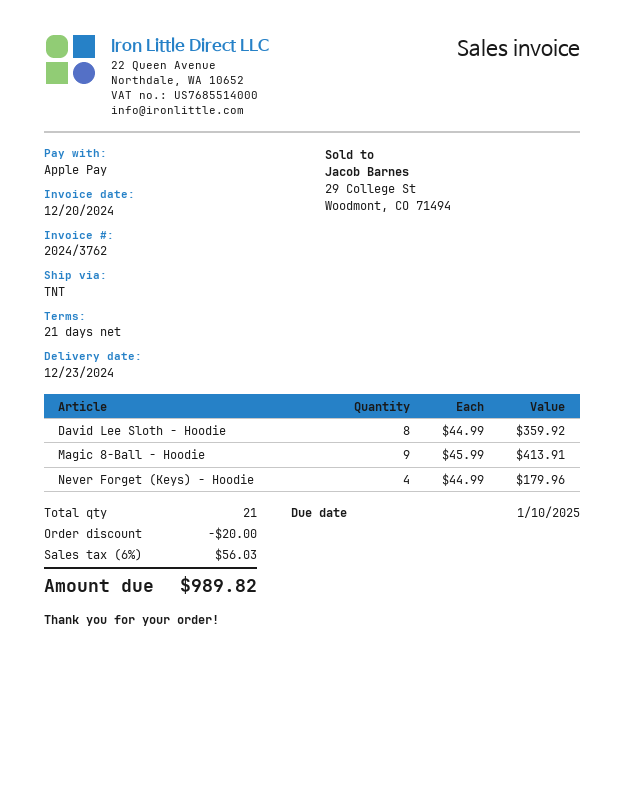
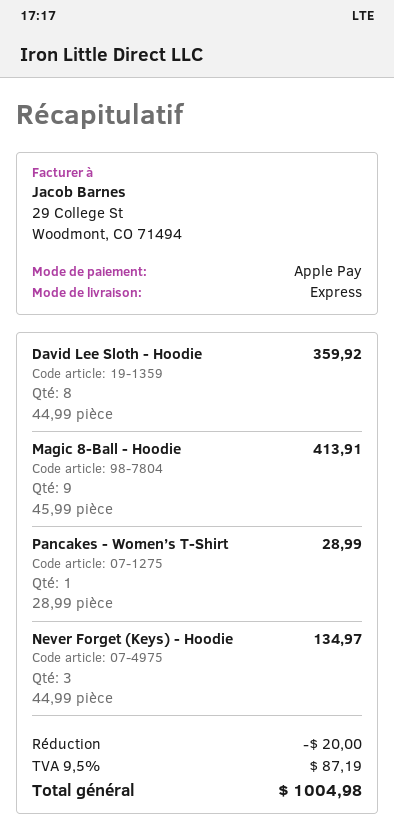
shipping method: TNT -> express
Never Forget (Keys) - Hoodie: 4 x 44.99 = 179.96 -> 3 x 44.99 = 134.97
Pancakes - Women’s T-Shirt: none -> 1 x 28.99 = 28.99
tax: 6% = 56.03 -> 9.5% = 87.19
total: 989.82 -> 1004.98

